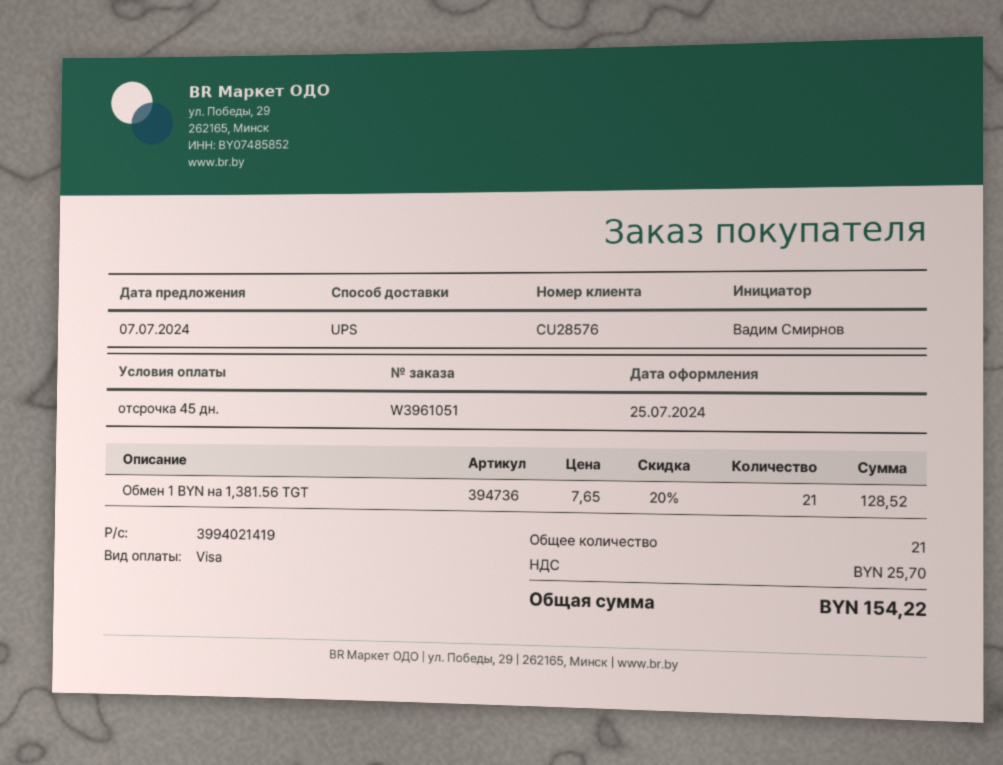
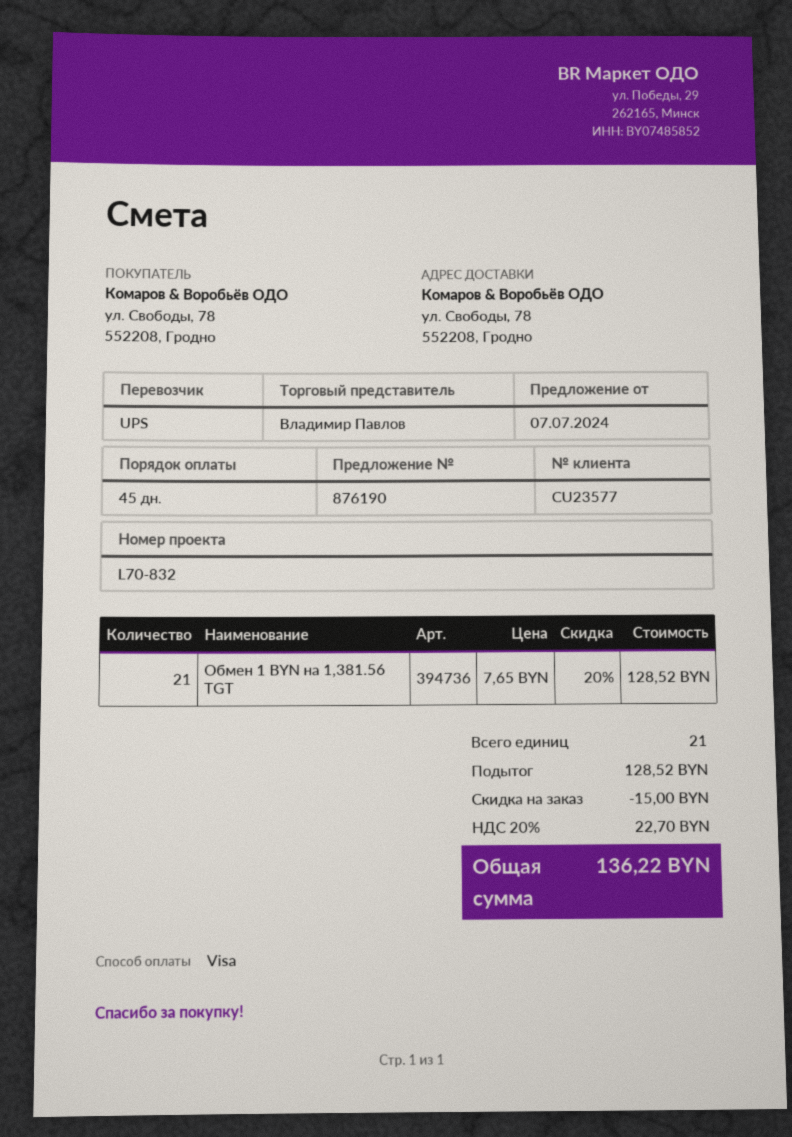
customer number: CU28576 -> CU23577
discount: none -> 15.00
tax: 25.70 -> 22.70
total: 154.22 -> 136.22

